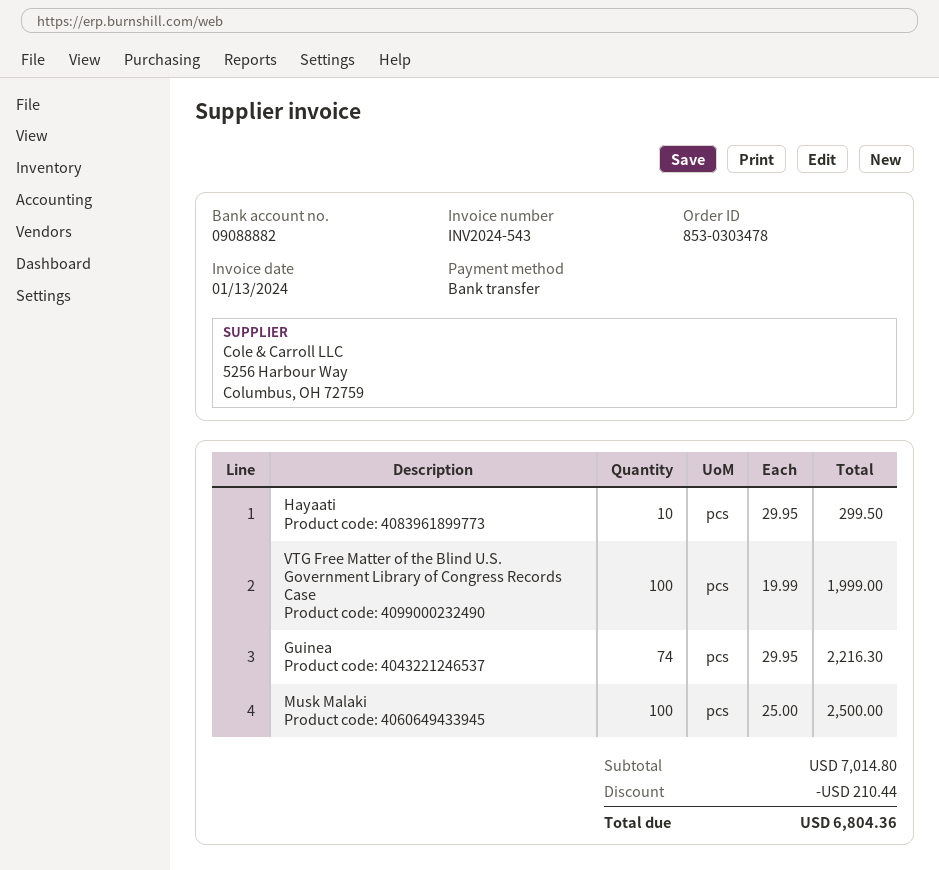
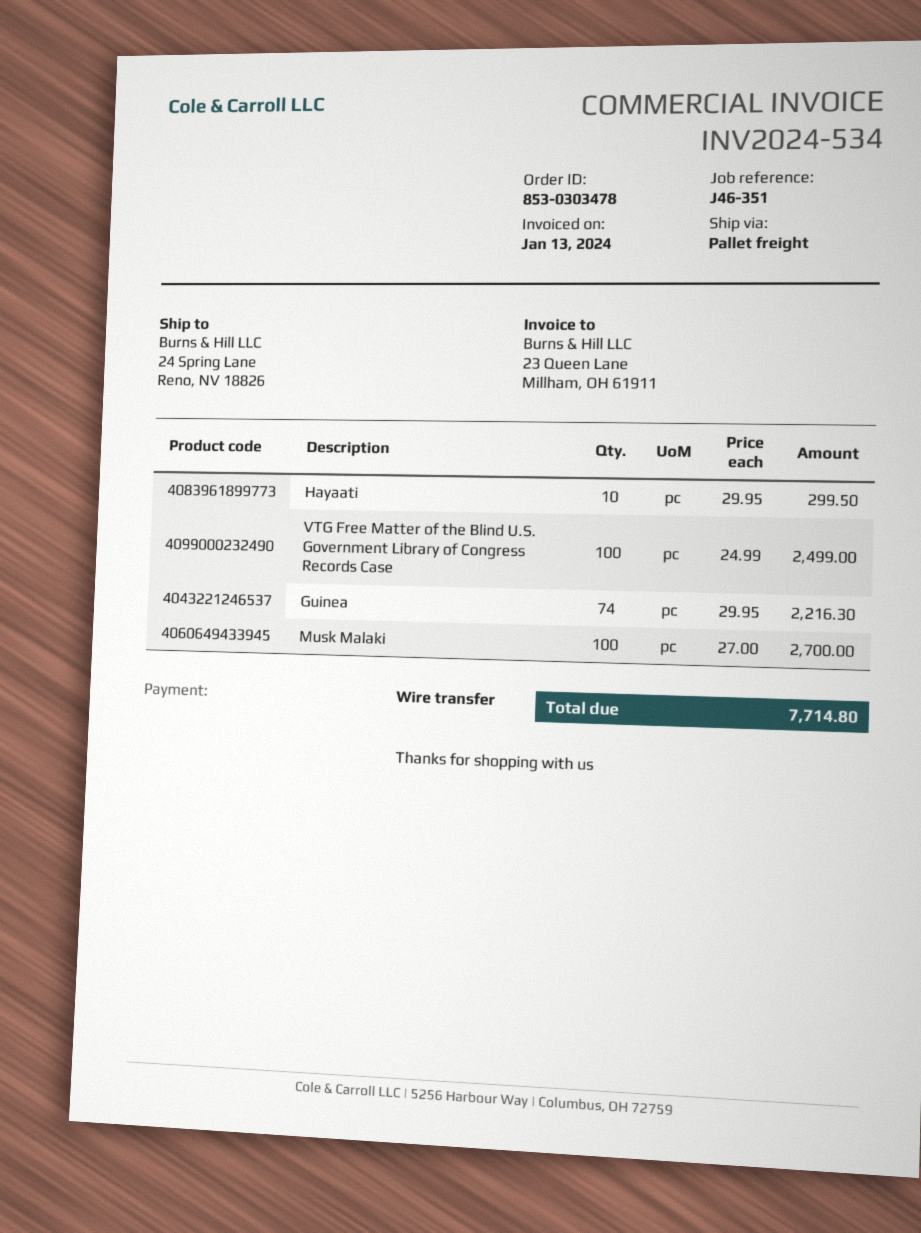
invoice number: INV2024-543 -> INV2024-534
VTG Free Matter of the Blind U.S. Government Library of Congress Records Case: 100 x 19.99 = 1999.00 -> 100 x 24.99 = 2499.00
Musk Malaki: 100 x 25.00 = 2500.00 -> 100 x 27.00 = 2700.00
discount: 210.44 -> none
total: 6804.36 -> 7714.80

